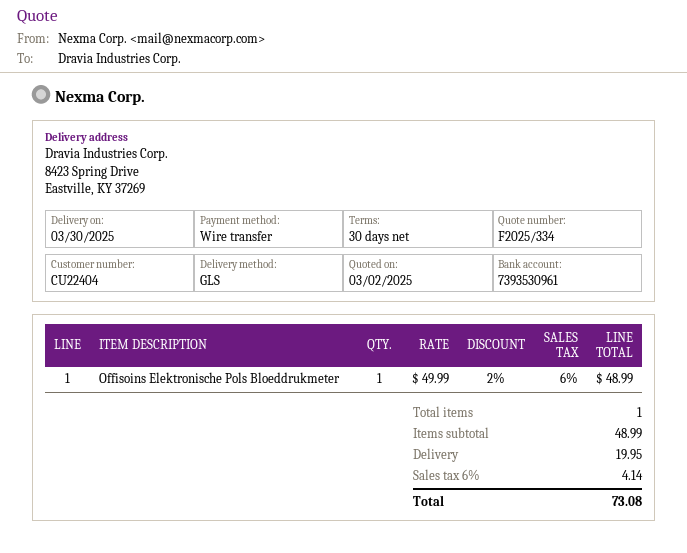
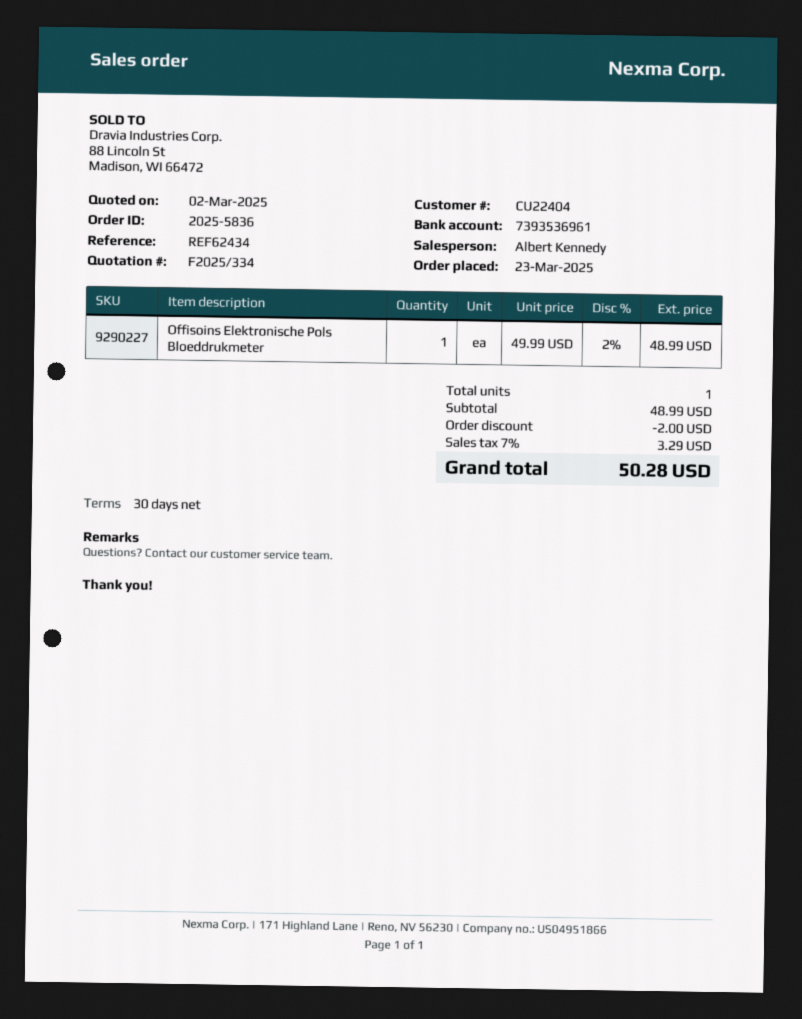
bank account: 7393530961 -> 7393536961
discount: none -> 2.00
shipping: 19.95 -> none
tax: 6% = 4.14 -> 7% = 3.29
total: 73.08 -> 50.28

